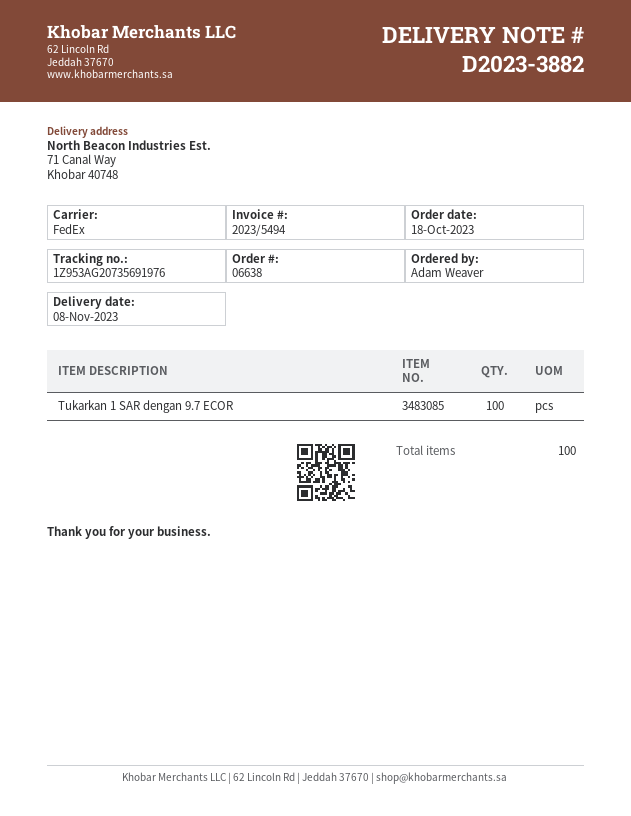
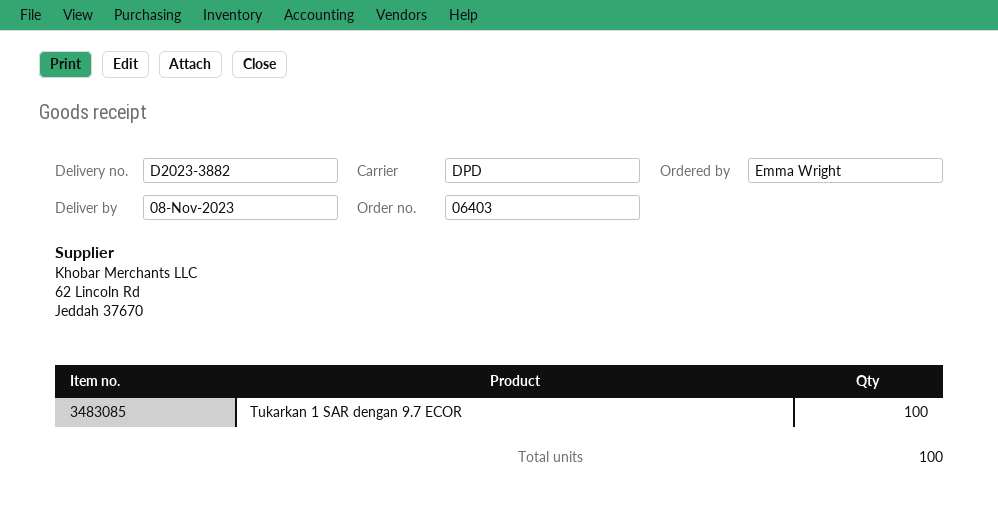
order number: 06638 -> 06403
ordered by: Adam Weaver -> Emma Wright
shipping method: FedEx -> DPD

